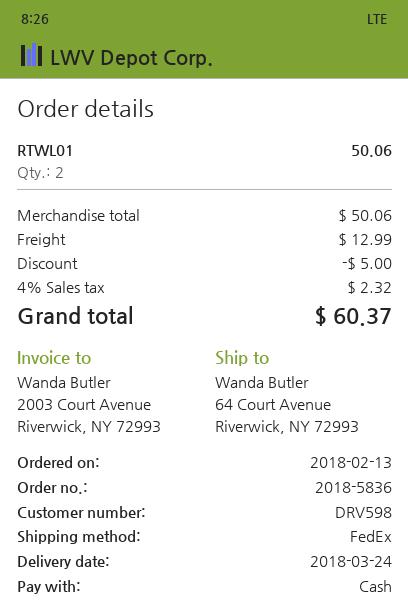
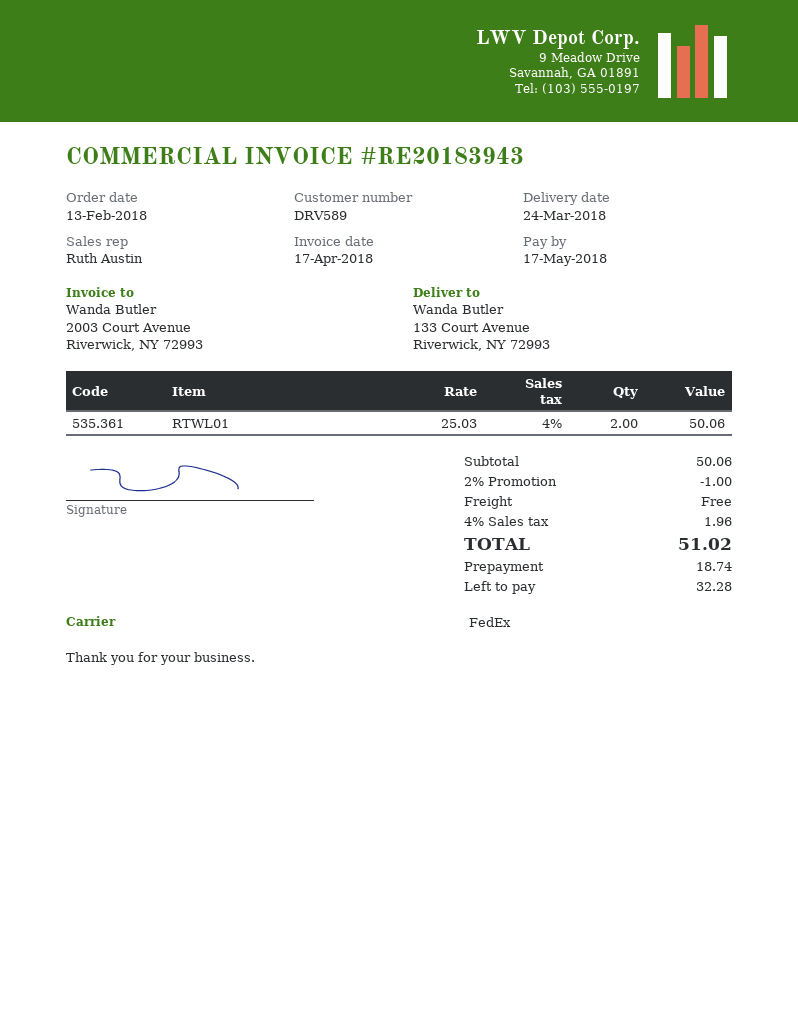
customer number: DRV598 -> DRV589
ship to: 64 Court Avenue, Riverwick, NY 72993 -> 133 Court Avenue, Riverwick, NY 72993
discount: 5.00 -> 1.00
shipping: 12.99 -> 0.00
tax: 4% = 2.32 -> 4% = 1.96
total: 60.37 -> 51.02

